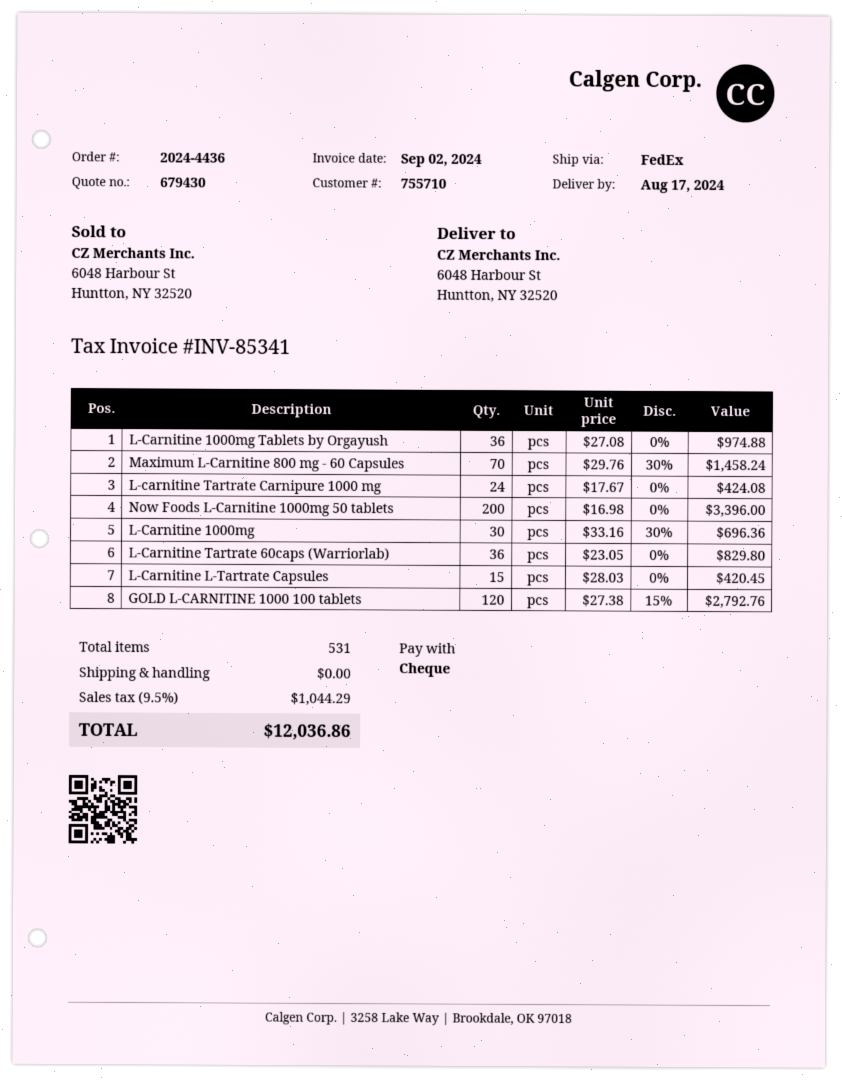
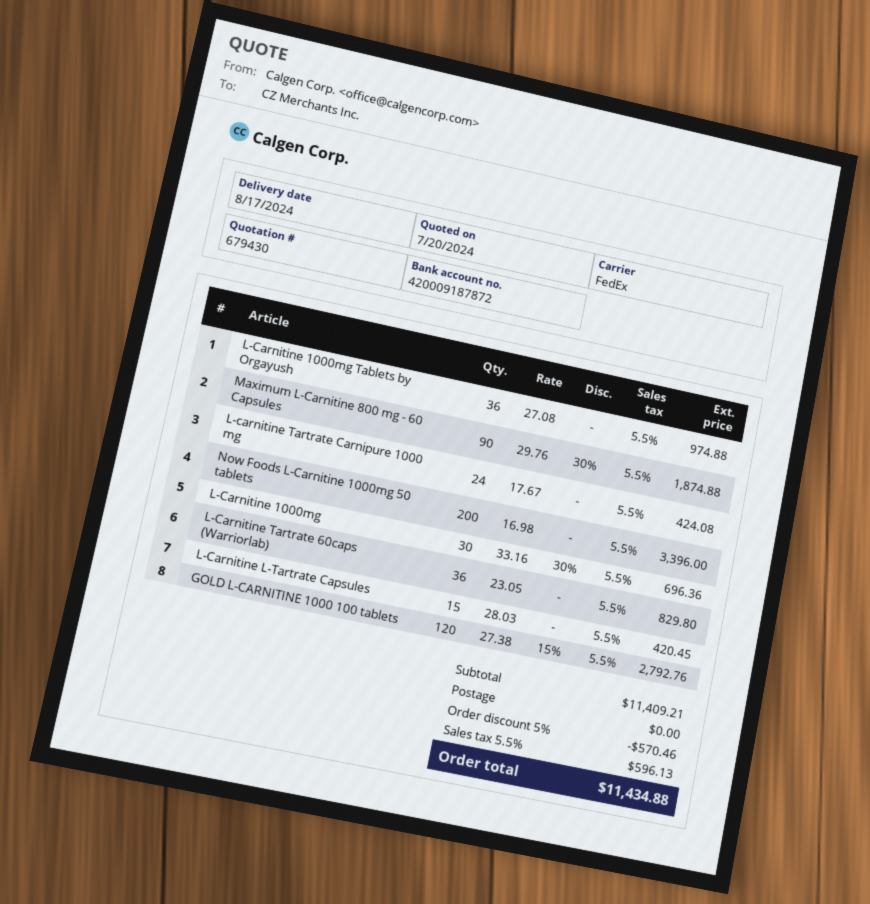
Maximum L-Carnitine 800 mg - 60 Capsules: 70 x 29.76 - 30% = 1458.24 -> 90 x 29.76 - 30% = 1874.88
discount: none -> 5% = 570.46
tax: 9.5% = 1044.29 -> 5.5% = 596.13
total: 12036.86 -> 11434.88

